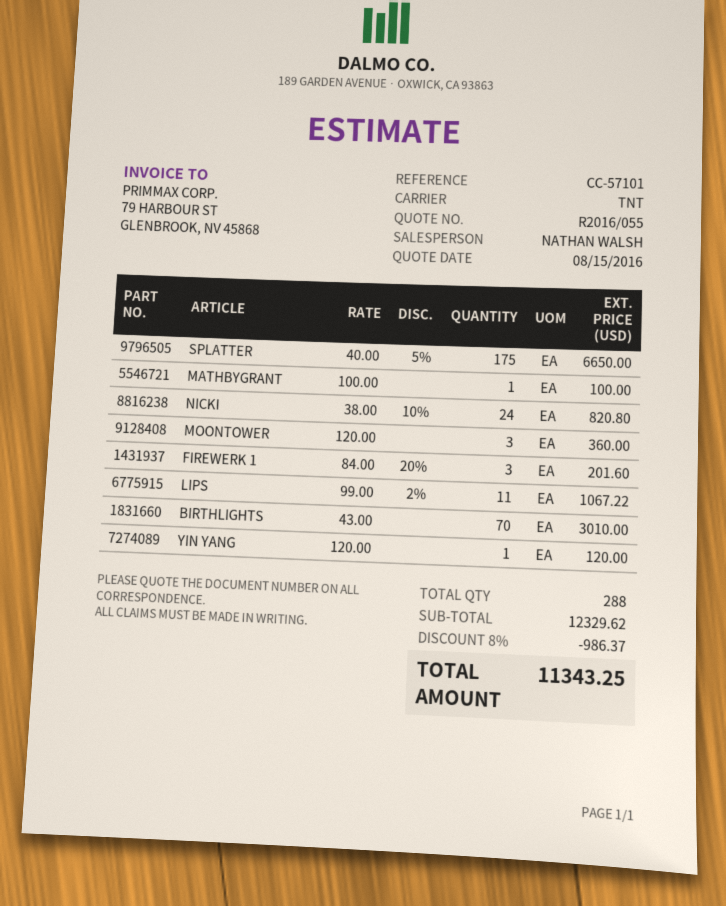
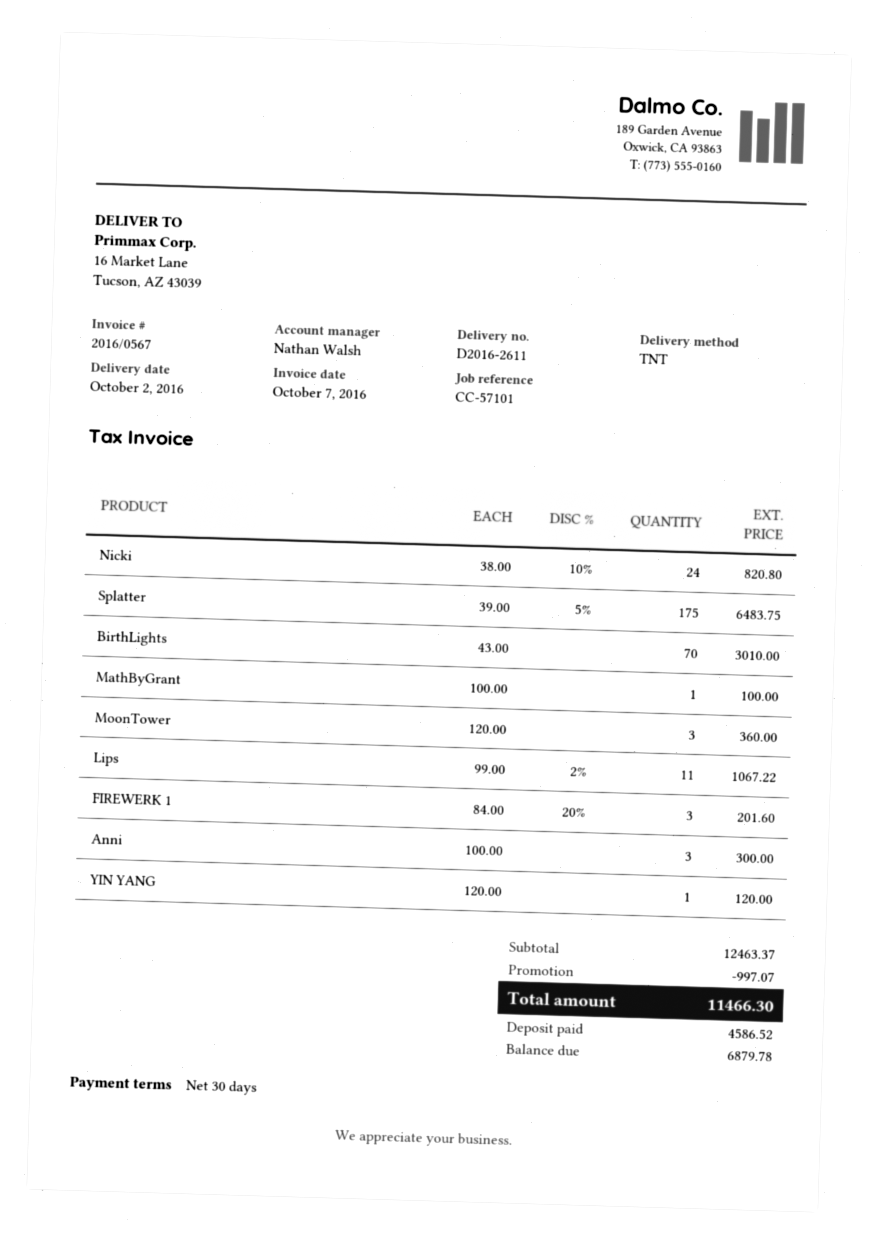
SPLATTER: 175 x 40.00 - 5% = 6650.00 -> 175 x 39.00 - 5% = 6483.75
Anni: none -> 3 x 100.00 = 300.00
subtotal: 12329.62 -> 12463.37
discount: 986.37 -> 997.07
total: 11343.25 -> 11466.30

